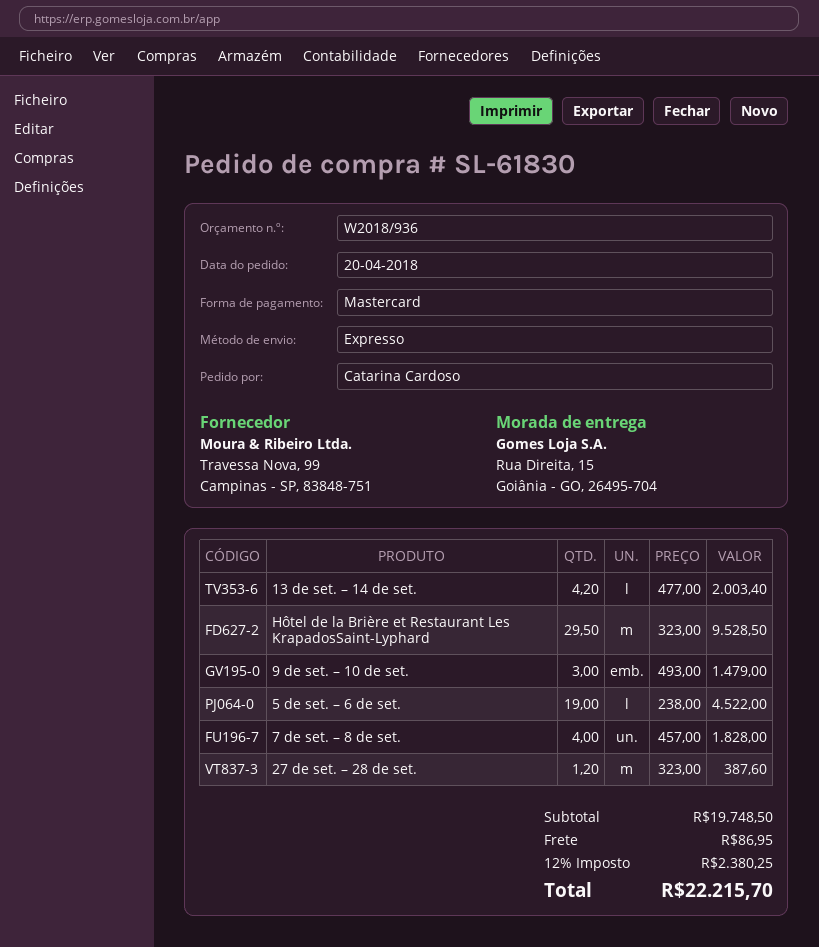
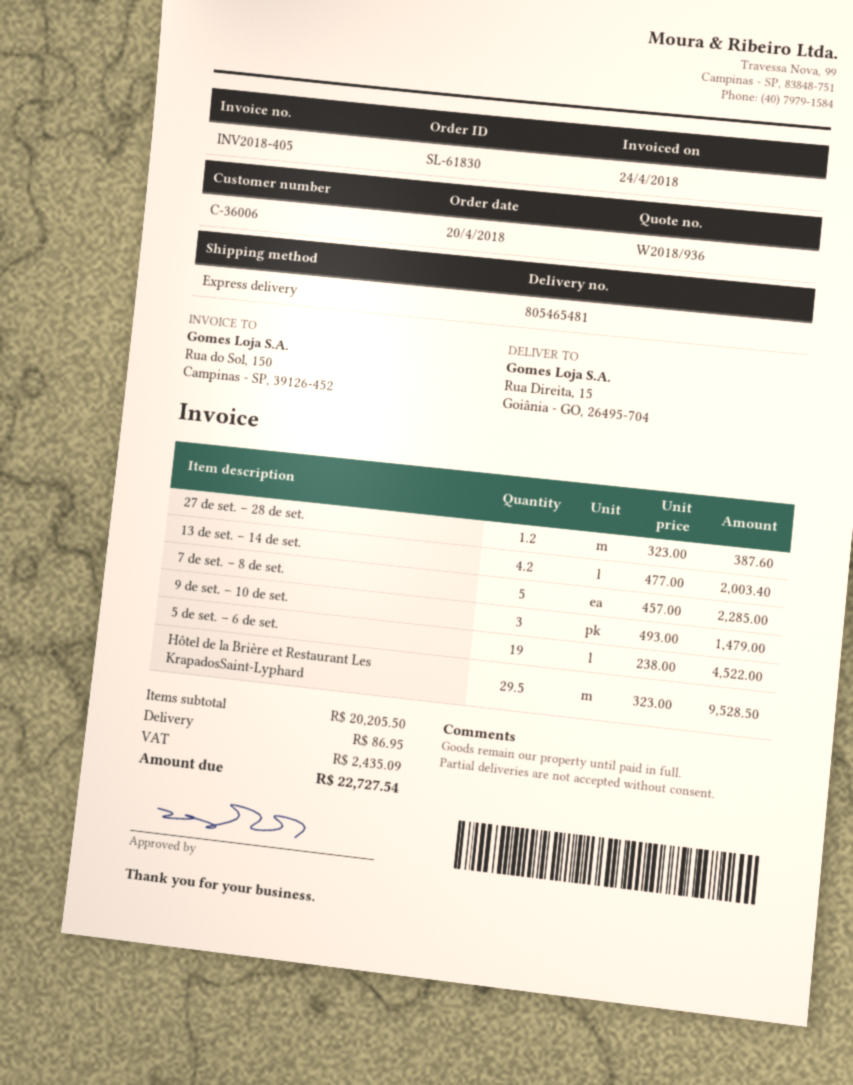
7 de set. – 8 de set.: 4 x 457.00 = 1828.00 -> 5 x 457.00 = 2285.00
subtotal: 19748.50 -> 20205.50
tax: 2380.25 -> 2435.09
total: 22215.70 -> 22727.54

